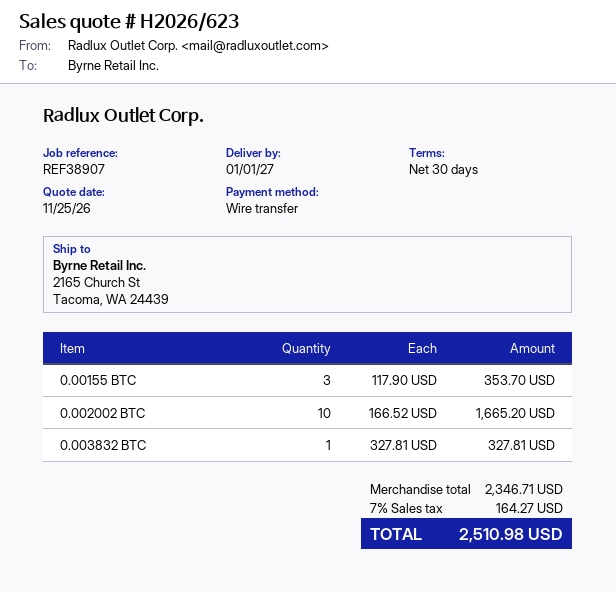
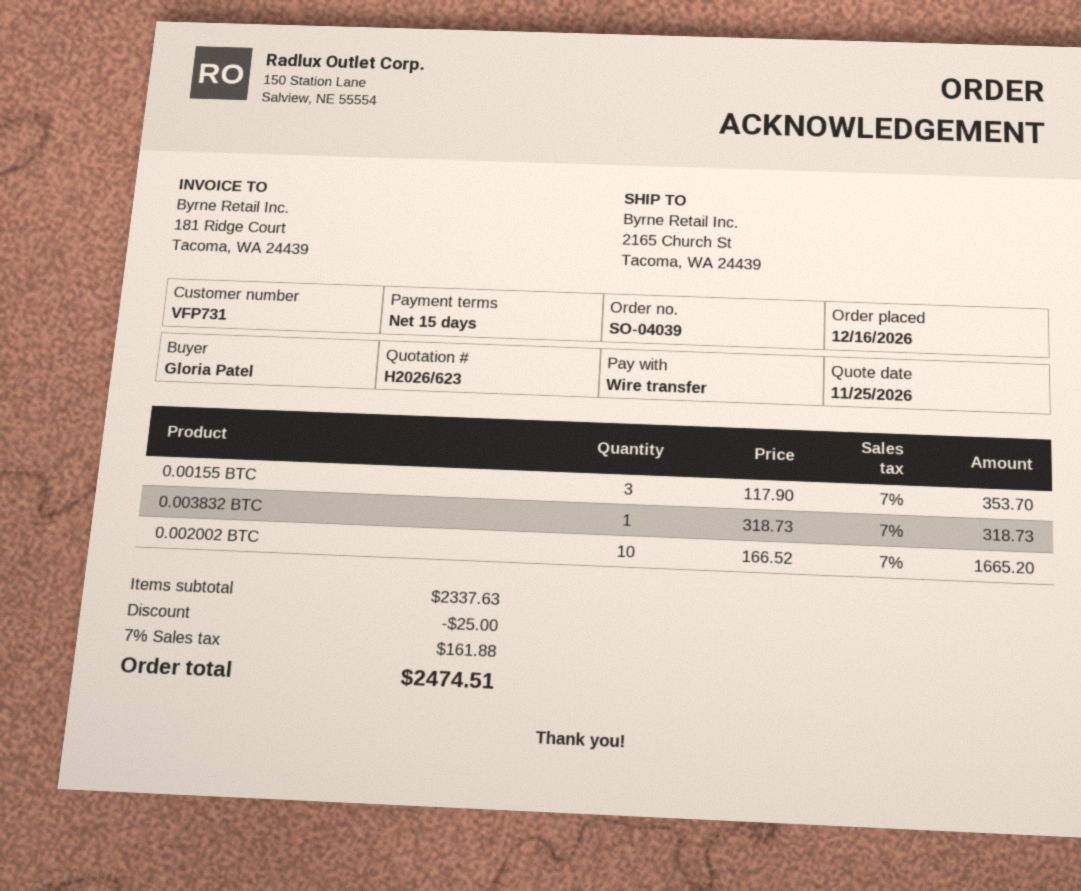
payment terms: 30 days -> 15 days
0.003832 BTC: 1 x 327.81 = 327.81 -> 1 x 318.73 = 318.73
subtotal: 2346.71 -> 2337.63
discount: none -> 25.00
tax: 7% = 164.27 -> 7% = 161.88
total: 2510.98 -> 2474.51

